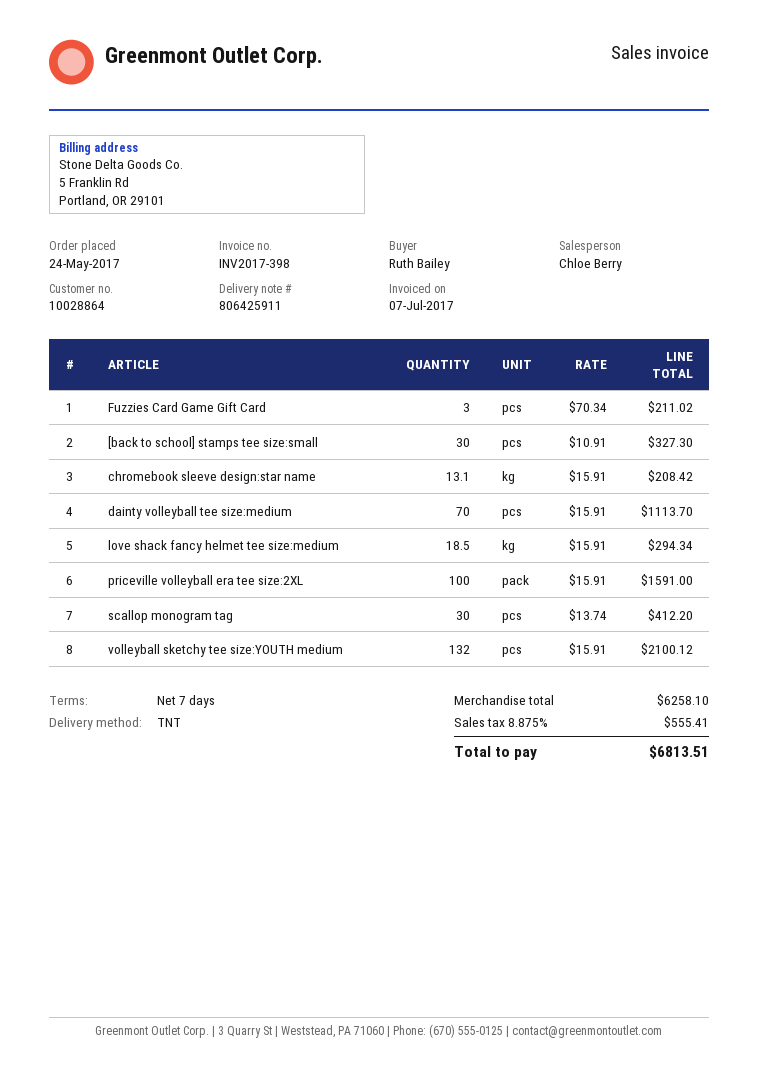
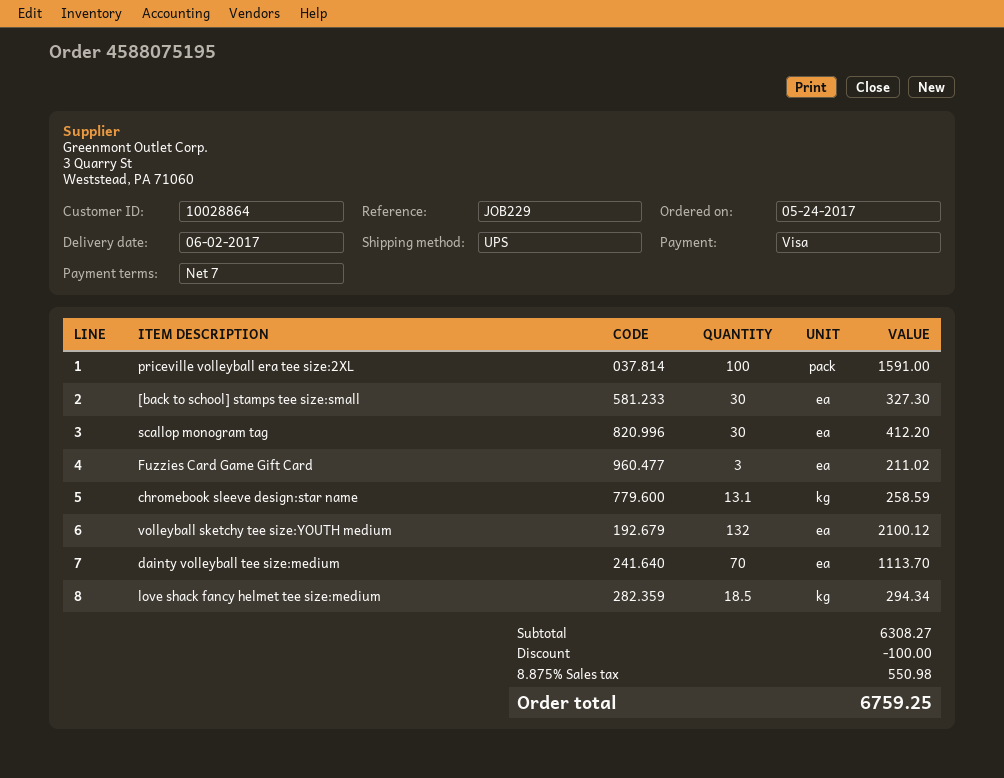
shipping method: TNT -> UPS
chromebook sleeve design:star name: 13.1 for 208.42 -> 13.1 for 258.59
subtotal: 6258.10 -> 6308.27
discount: none -> 100.00
tax: 8.875% = 555.41 -> 8.875% = 550.98
total: 6813.51 -> 6759.25

